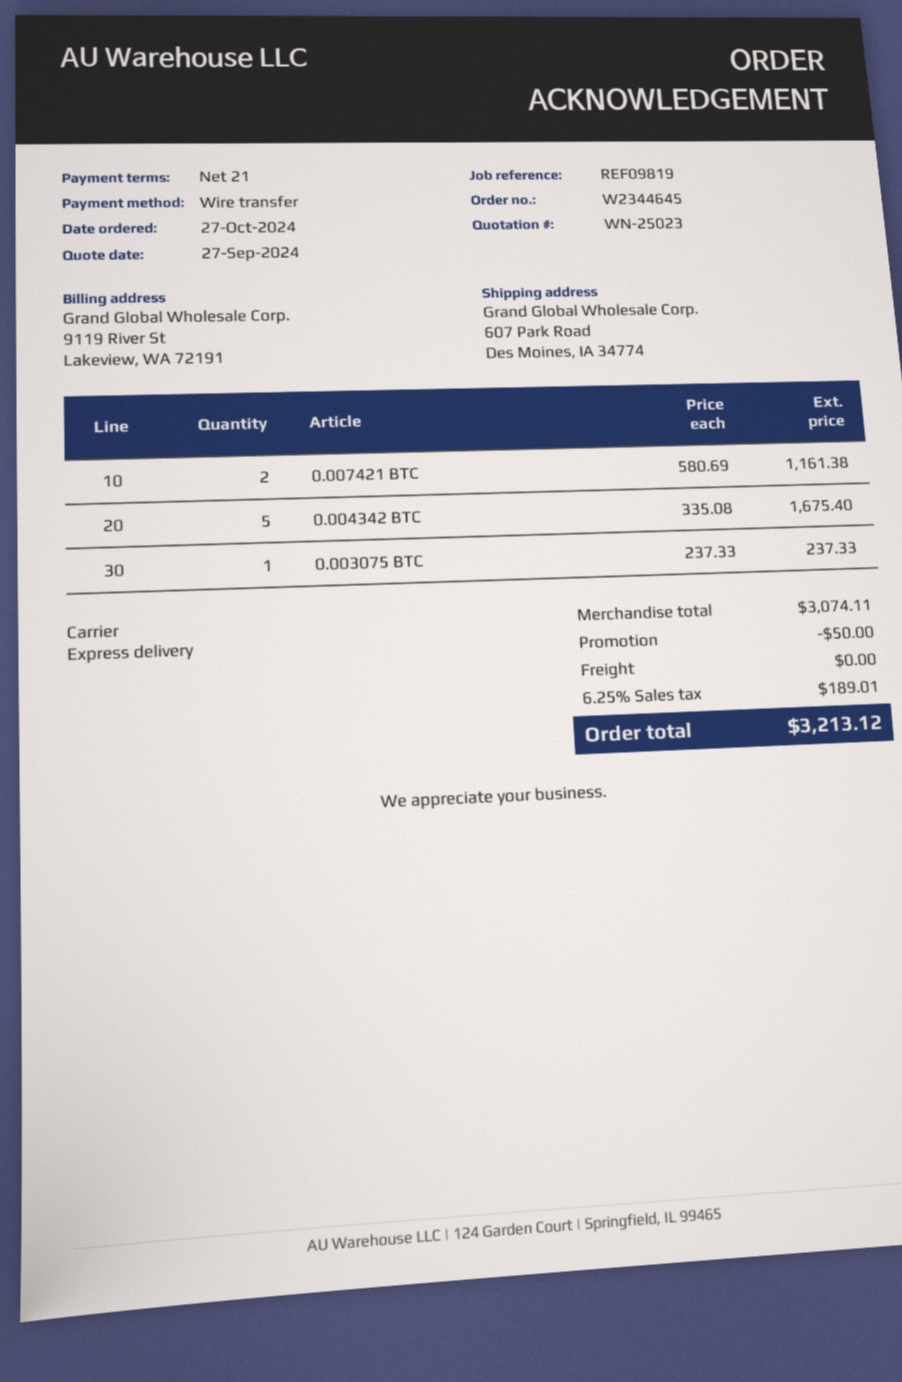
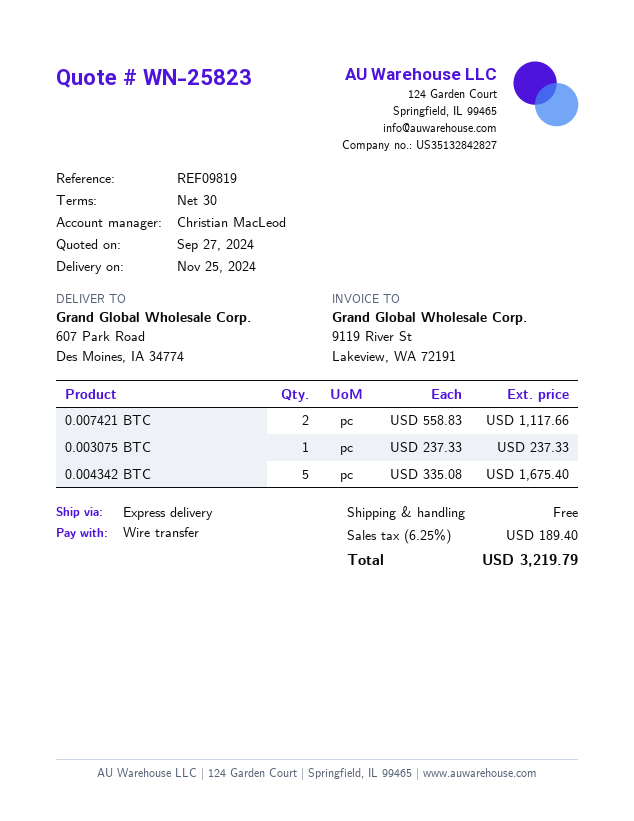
quote number: WN-25023 -> WN-25823
payment terms: 21 days -> 30 days
0.007421 BTC: 2 x 580.69 = 1161.38 -> 2 x 558.83 = 1117.66
discount: 50.00 -> none
tax: 6.25% = 189.01 -> 6.25% = 189.40
total: 3213.12 -> 3219.79

